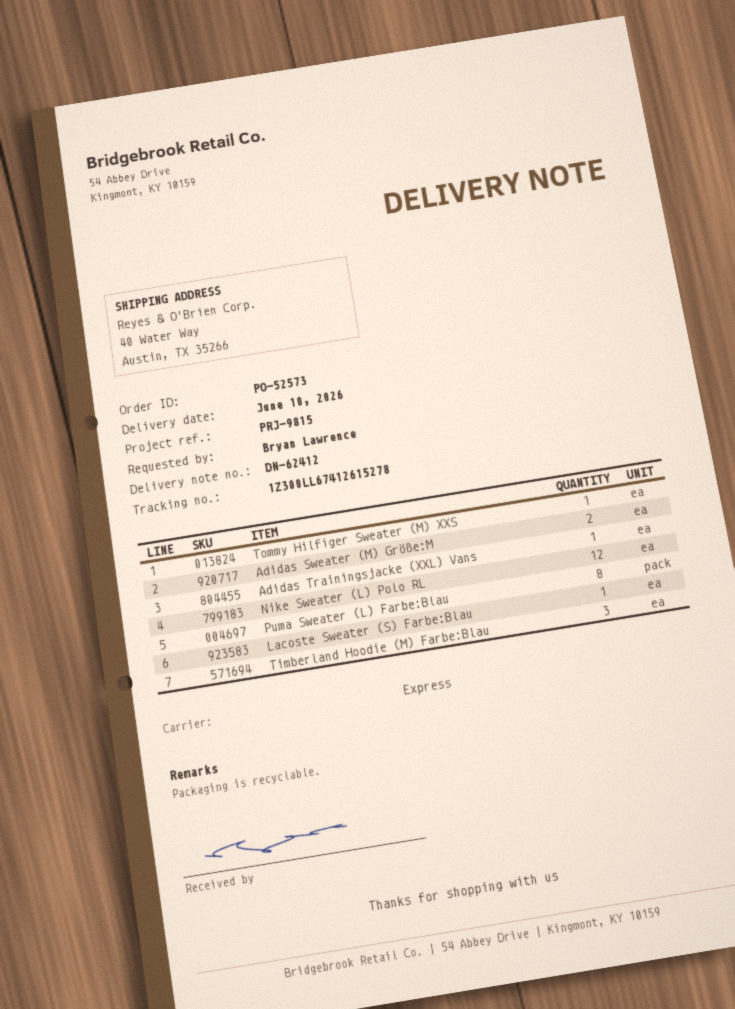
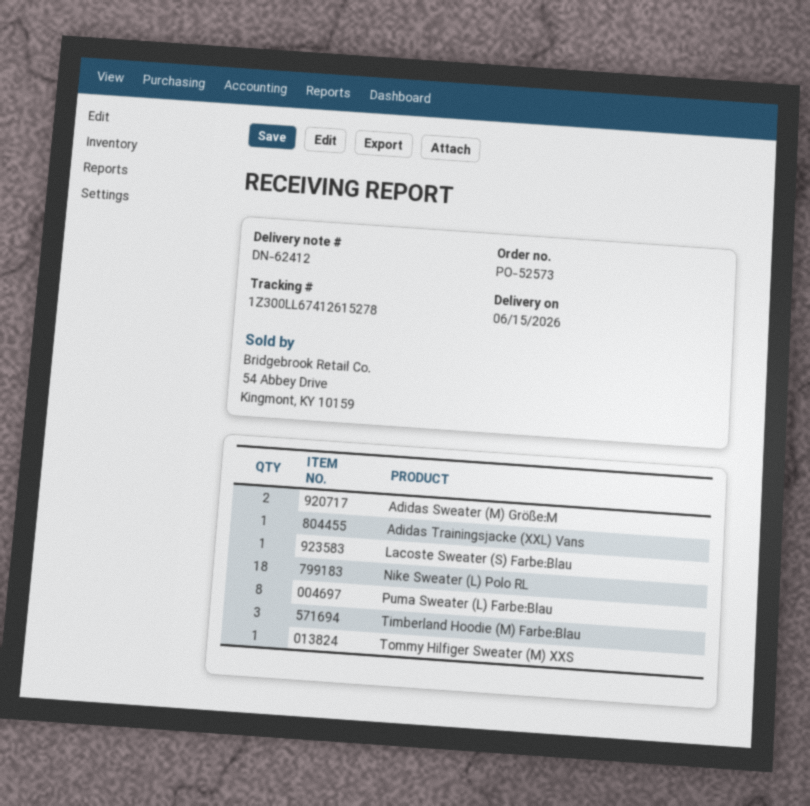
delivery date: 2026-06-10 -> 2026-06-15
Nike Sweater (L) Polo RL: 12 -> 18

